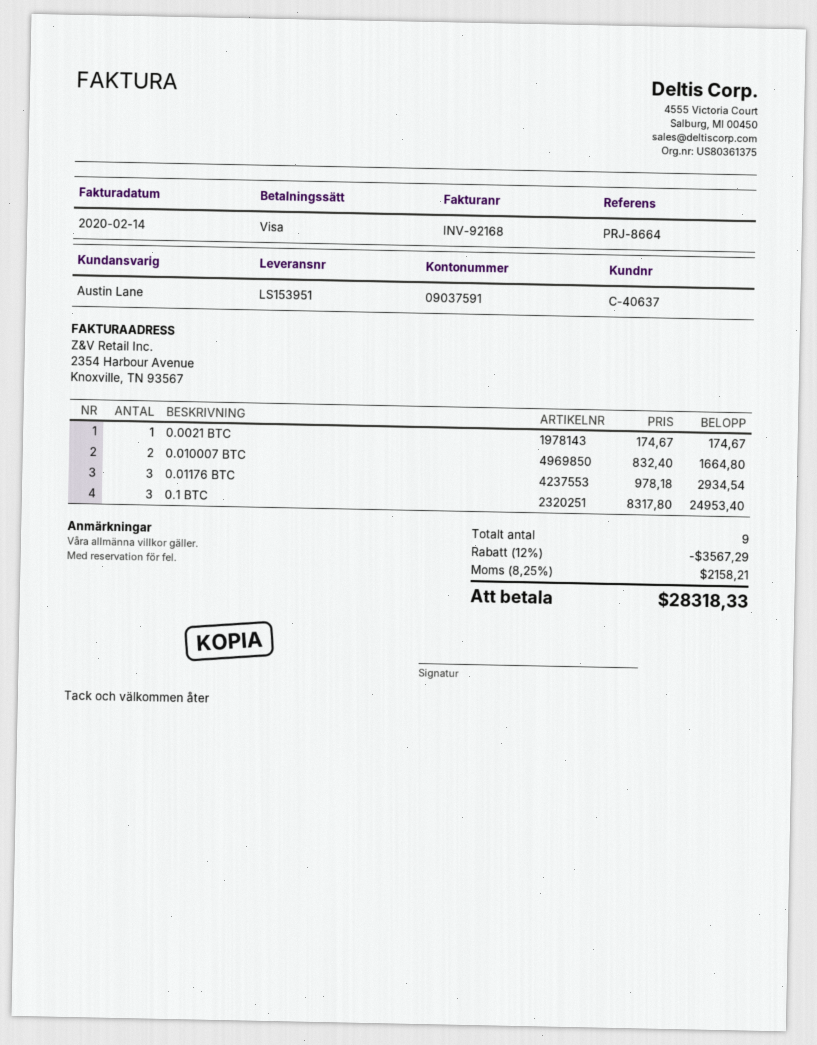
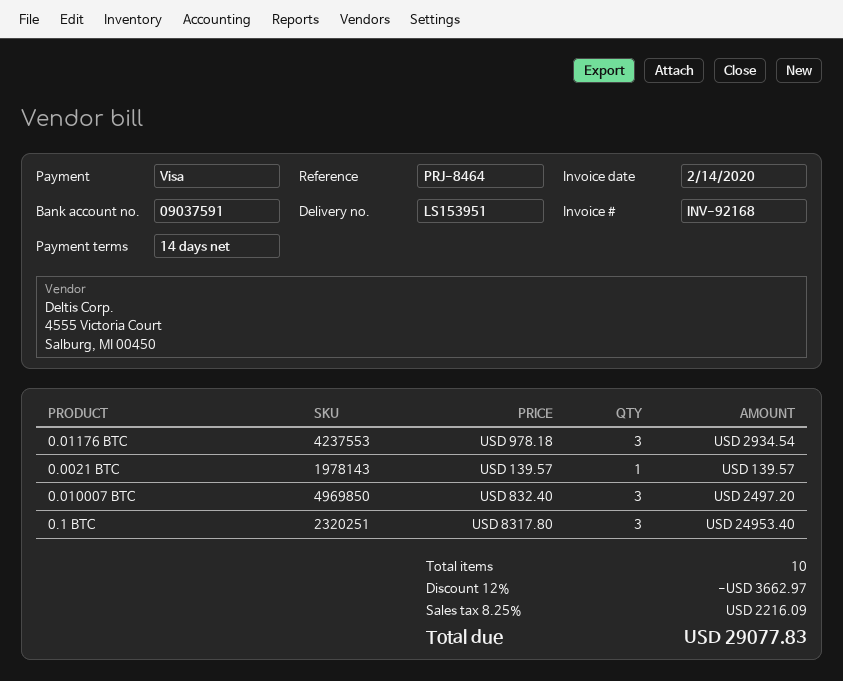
reference: PRJ-8664 -> PRJ-8464
0.0021 BTC: 1 x 174.67 = 174.67 -> 1 x 139.57 = 139.57
0.010007 BTC: 2 x 832.40 = 1664.80 -> 3 x 832.40 = 2497.20
total quantity: 9 -> 10
discount: 12% = 3567.29 -> 12% = 3662.97
tax: 8.25% = 2158.21 -> 8.25% = 2216.09
total: 28318.33 -> 29077.83

